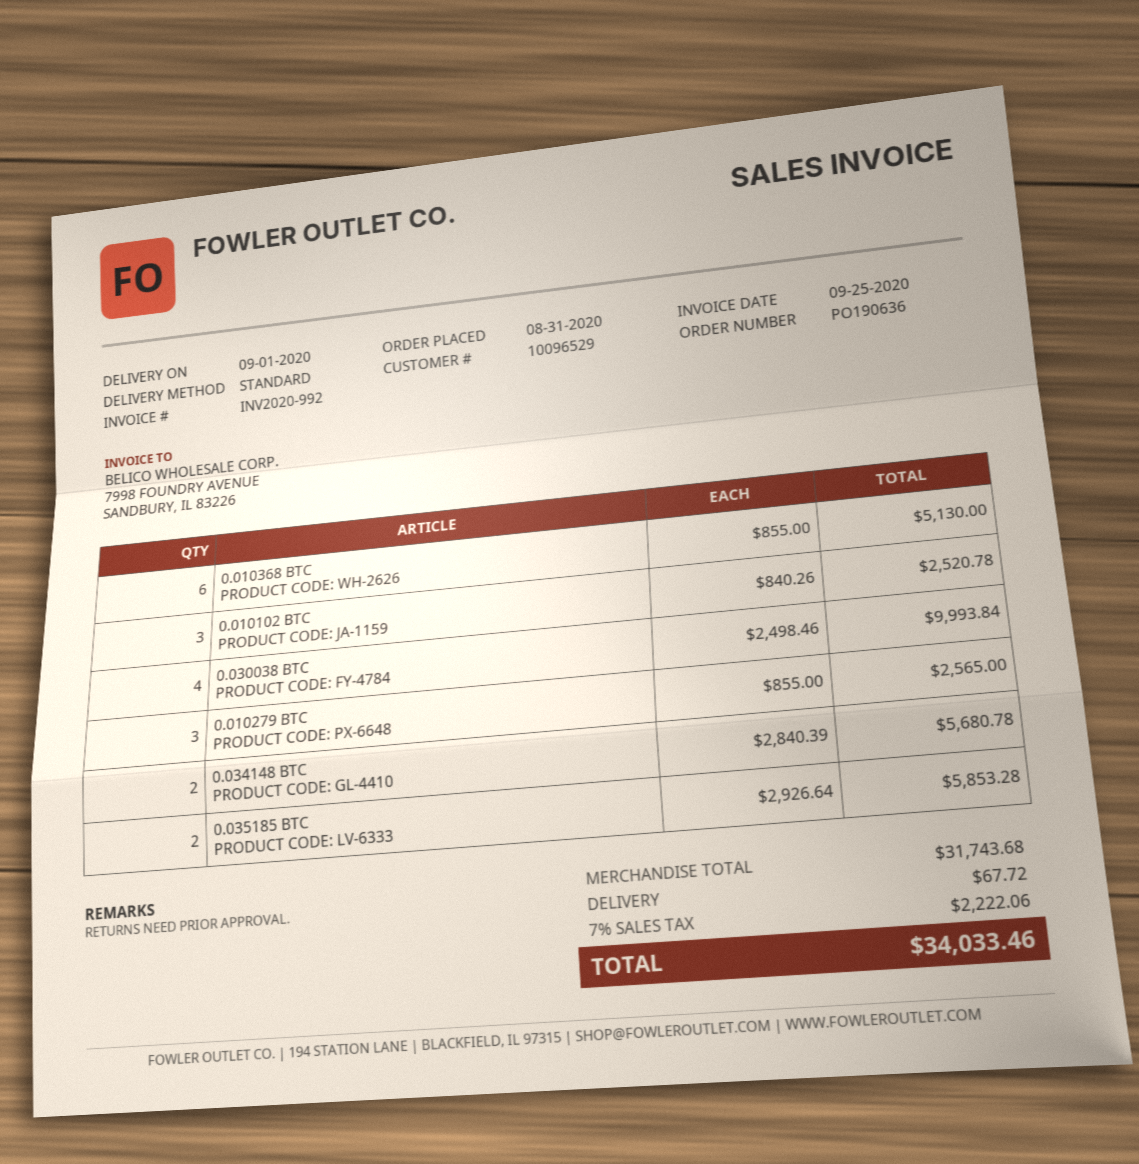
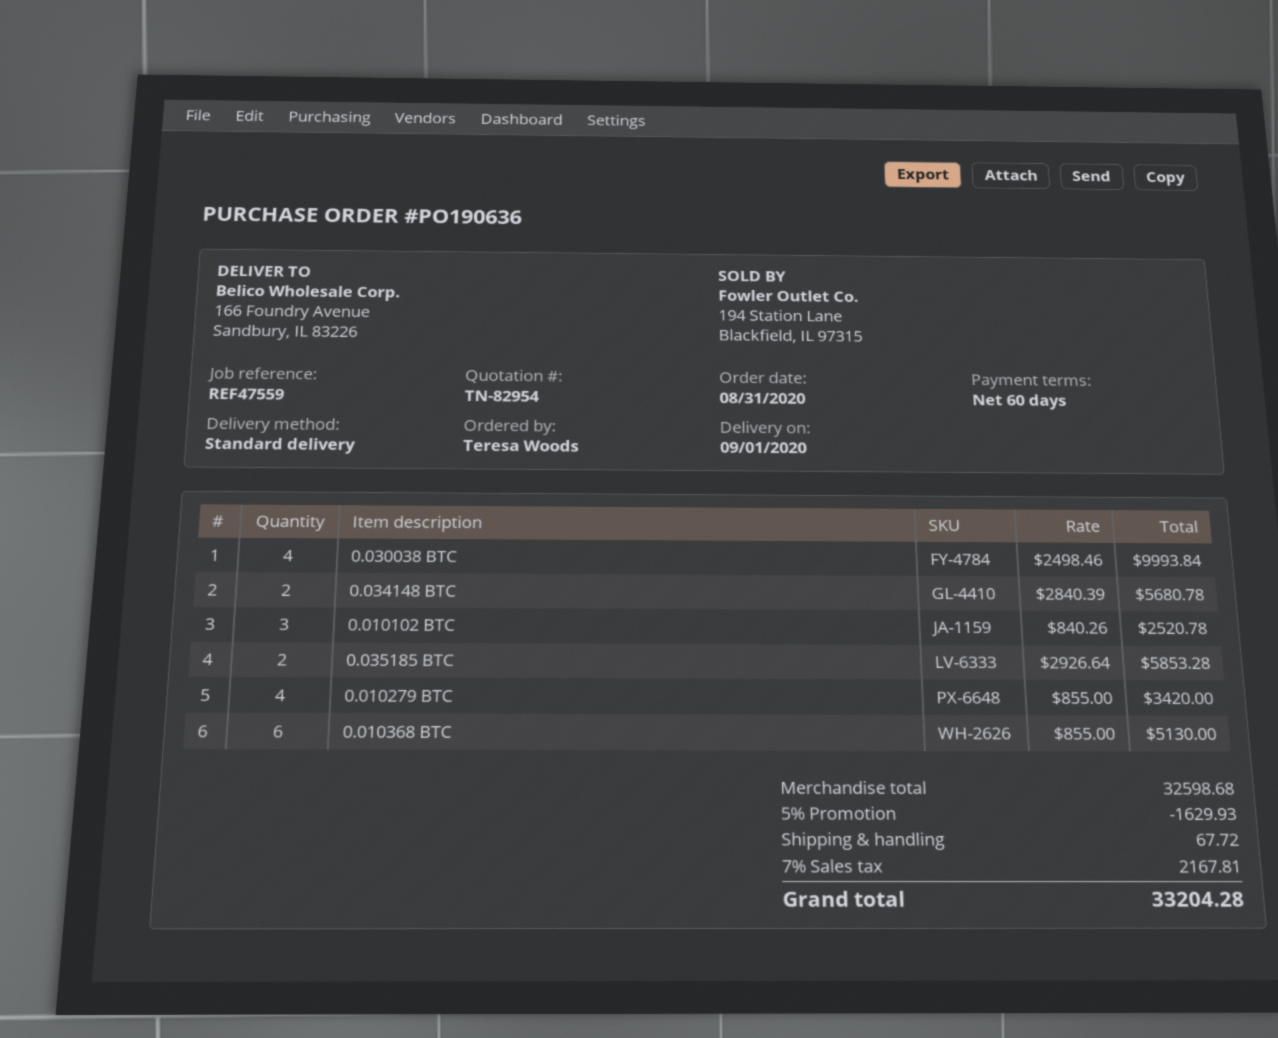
0.010279 BTC: 3 x 855.00 = 2565.00 -> 4 x 855.00 = 3420.00
subtotal: 31743.68 -> 32598.68
discount: none -> 5% = 1629.93
tax: 7% = 2222.06 -> 7% = 2167.81
total: 34033.46 -> 33204.28

